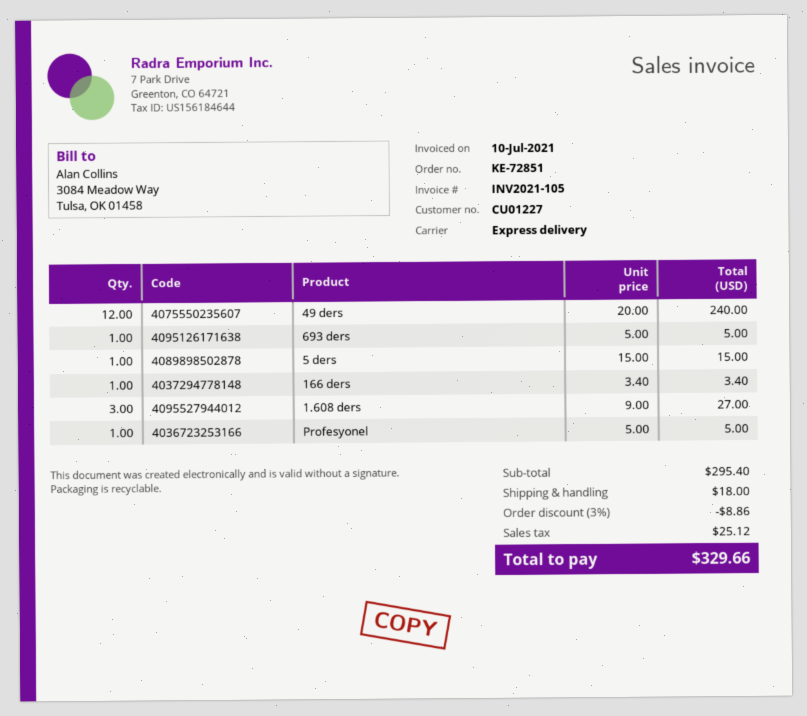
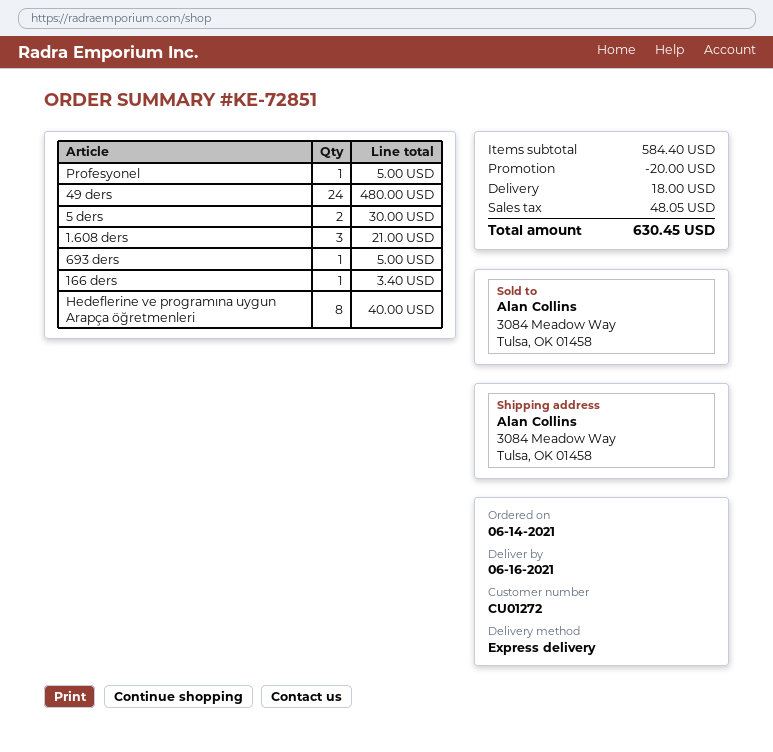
customer number: CU01227 -> CU01272
49 ders: 12 for 240.00 -> 24 for 480.00
5 ders: 1 for 15.00 -> 2 for 30.00
1.608 ders: 3 for 27.00 -> 3 for 21.00
Hedeflerine ve programına uygun Arapça öğretmenleri: none -> 8 for 40.00
subtotal: 295.40 -> 584.40
discount: 8.86 -> 20.00
tax: 25.12 -> 48.05
total: 329.66 -> 630.45

